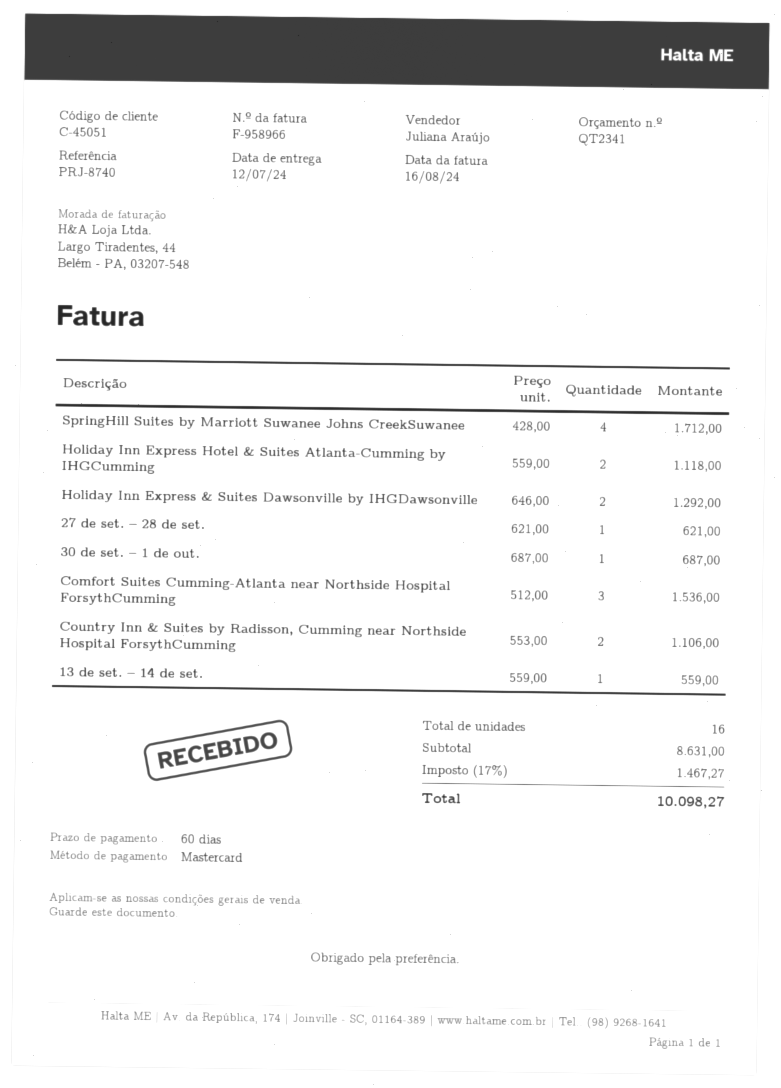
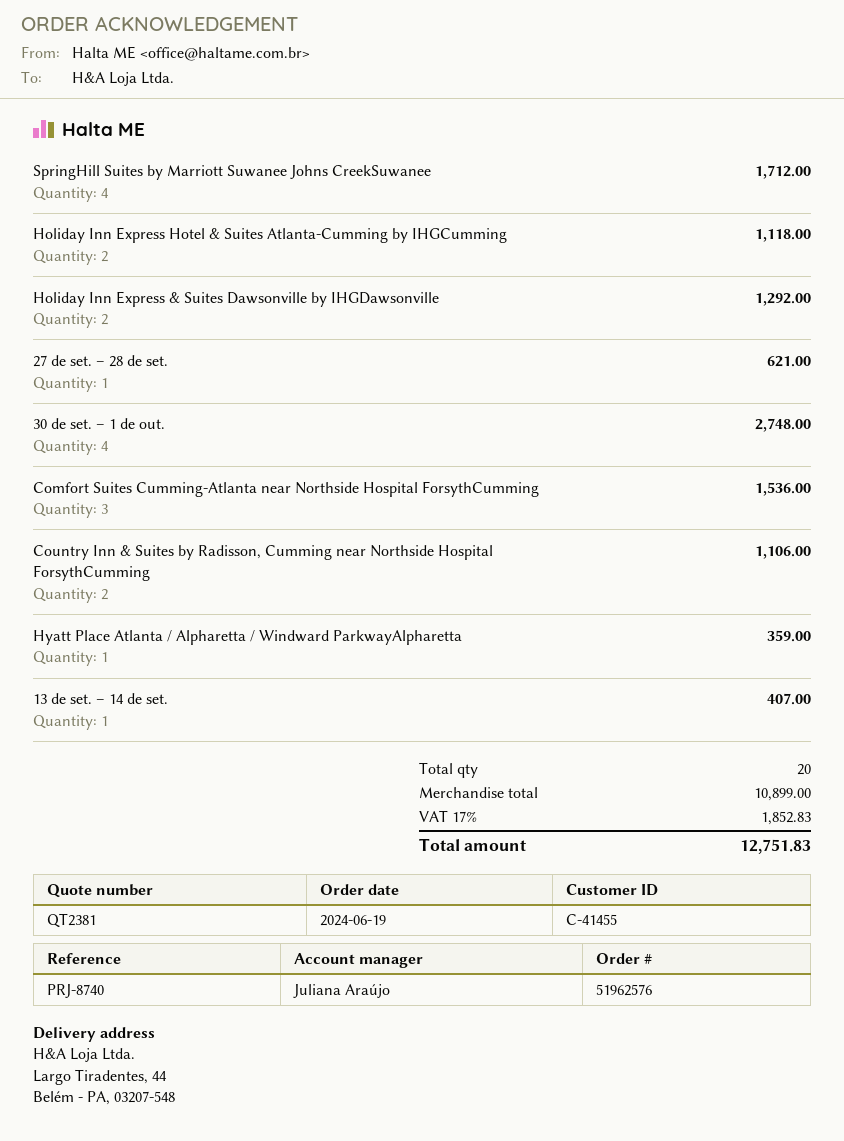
quote number: QT2341 -> QT2381
customer number: C-45051 -> C-41455
30 de set. – 1 de out.: 1 for 687.00 -> 4 for 2748.00
13 de set. – 14 de set.: 1 for 559.00 -> 1 for 407.00
Hyatt Place Atlanta / Alpharetta / Windward ParkwayAlpharetta: none -> 1 for 359.00
total quantity: 16 -> 20
subtotal: 8631.00 -> 10899.00
tax: 17% = 1467.27 -> 17% = 1852.83
total: 10098.27 -> 12751.83

